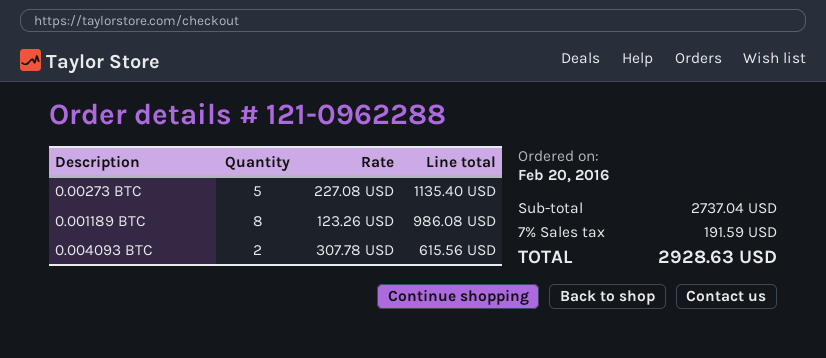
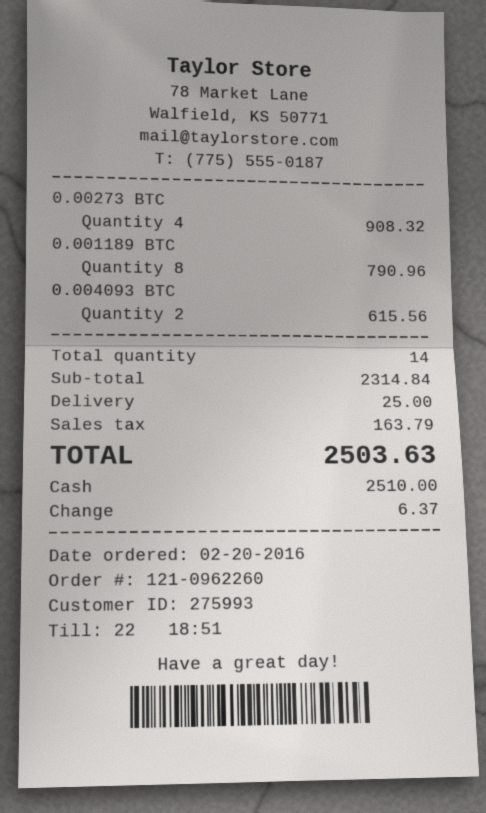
order number: 121-0962288 -> 121-0962260
0.00273 BTC: 5 for 1135.40 -> 4 for 908.32
0.001189 BTC: 8 for 986.08 -> 8 for 790.96
subtotal: 2737.04 -> 2314.84
shipping: none -> 25.00
tax: 191.59 -> 163.79
total: 2928.63 -> 2503.63

